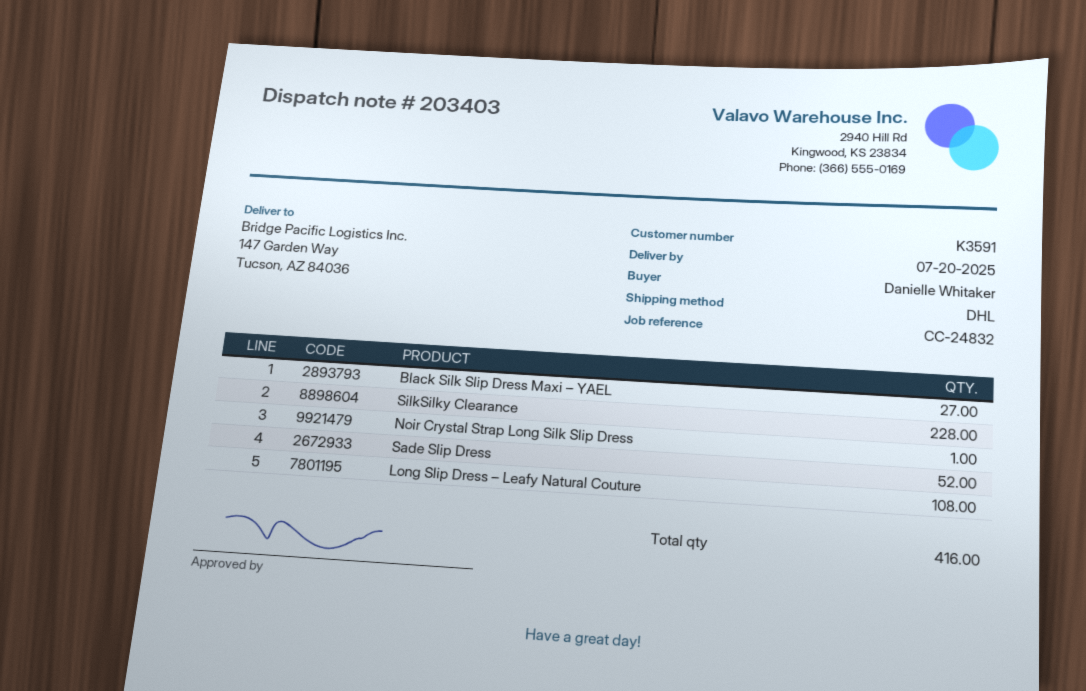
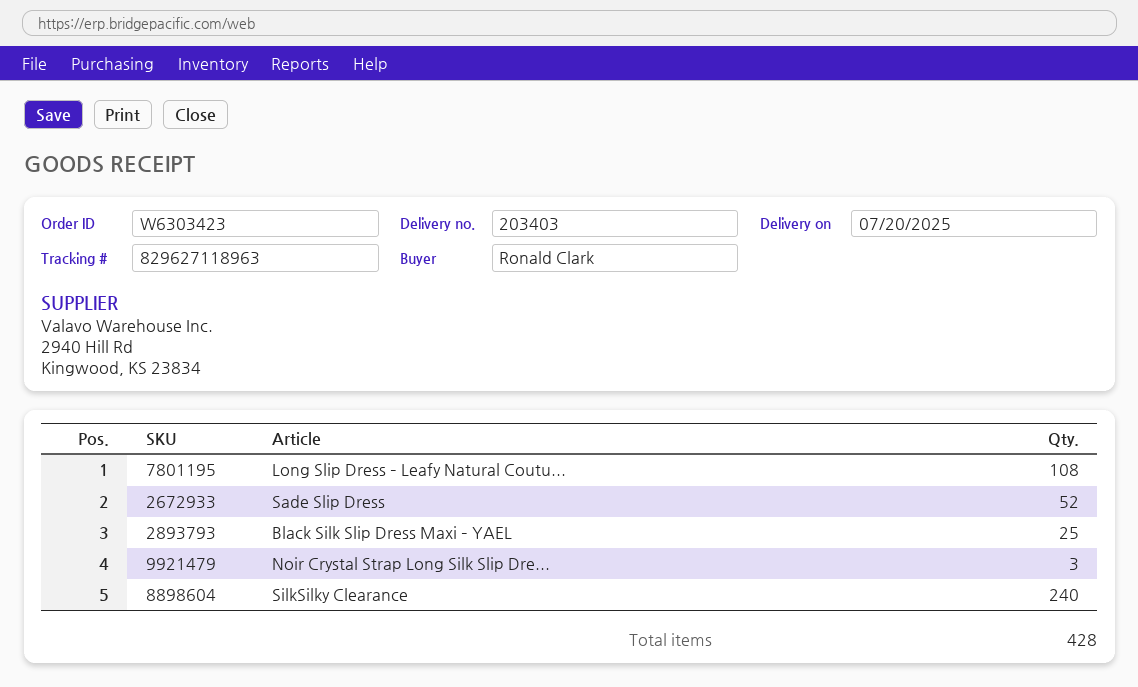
ordered by: Danielle Whitaker -> Ronald Clark
Black Silk Slip Dress Maxi – YAEL: 27 -> 25
SilkSilky Clearance: 228 -> 240
Noir Crystal Strap Long Silk Slip Dress: 1 -> 3
total quantity: 416 -> 428

